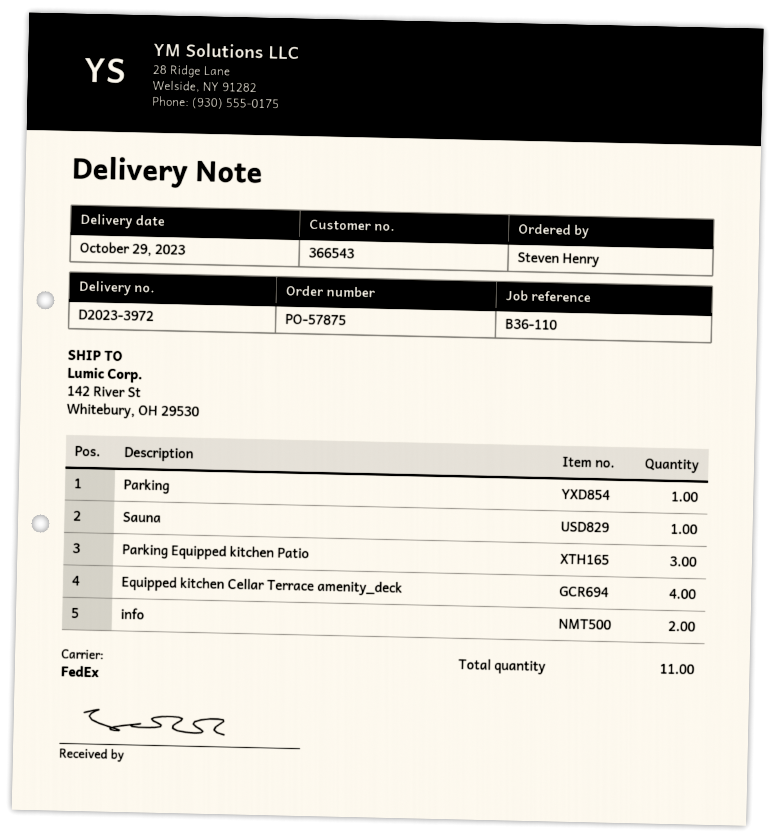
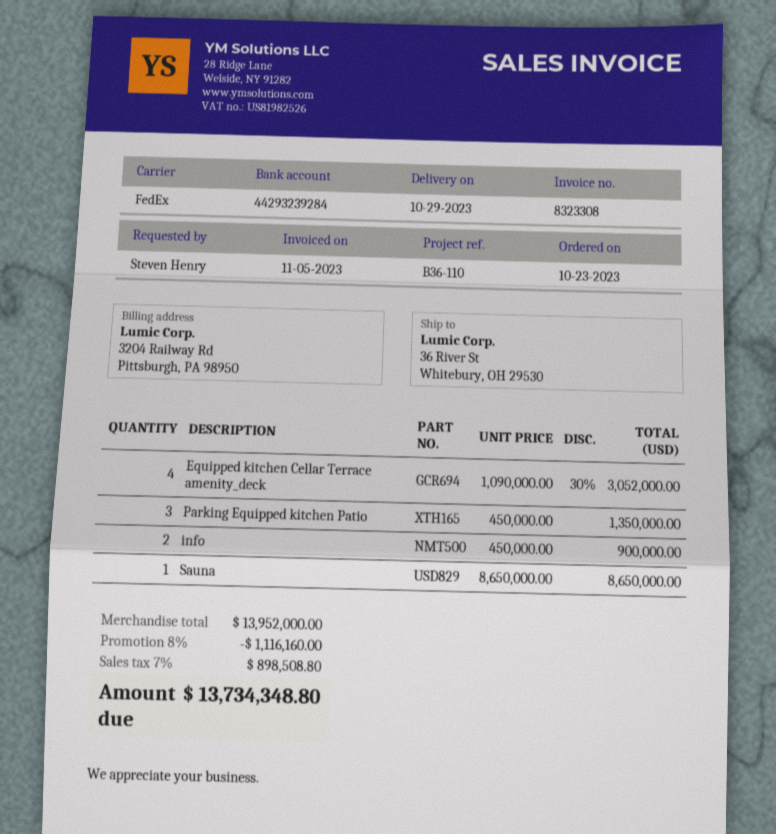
ship to: 142 River St, Whitebury, OH 29530 -> 36 River St, Whitebury, OH 29530
Parking: 1 -> none

